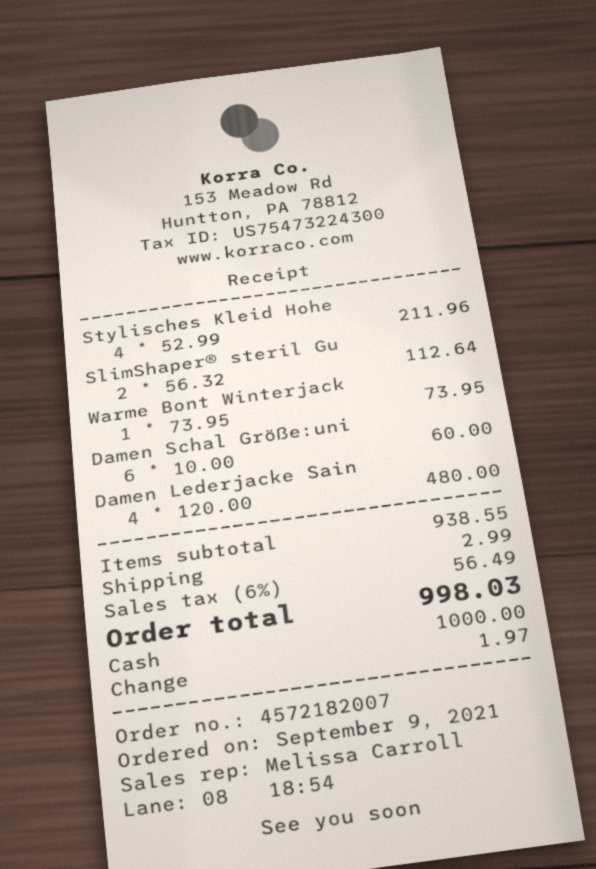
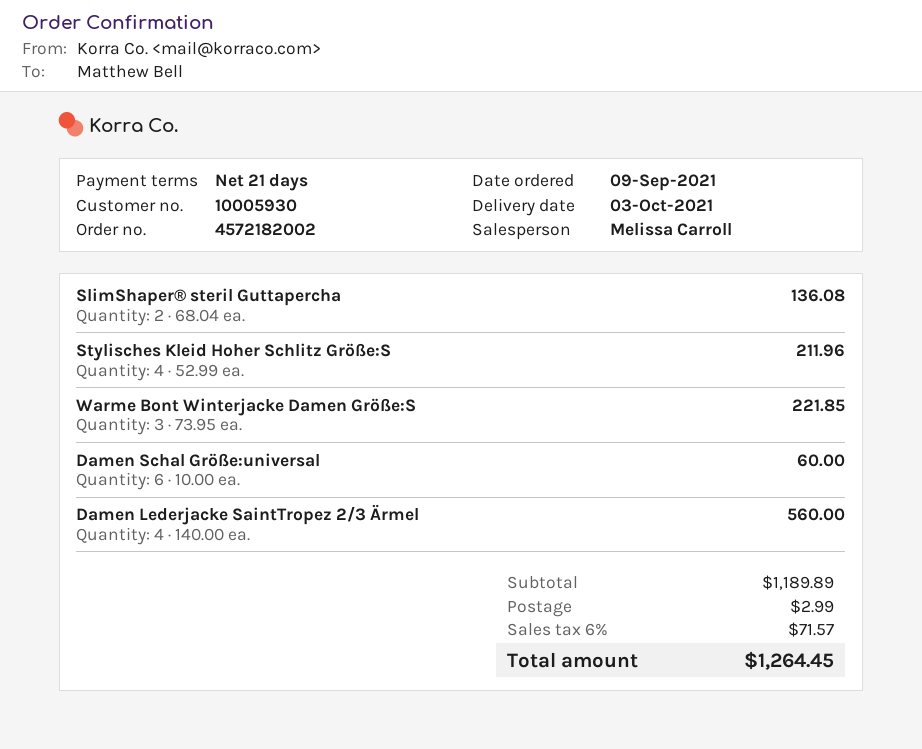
order number: 4572182007 -> 4572182002
SlimShaper® steril Gu: 2 x 56.32 = 112.64 -> 2 x 68.04 = 136.08
Warme Bont Winterjack: 1 x 73.95 = 73.95 -> 3 x 73.95 = 221.85
Damen Lederjacke Sain: 4 x 120.00 = 480.00 -> 4 x 140.00 = 560.00
subtotal: 938.55 -> 1189.89
tax: 6% = 56.49 -> 6% = 71.57
total: 998.03 -> 1264.45

